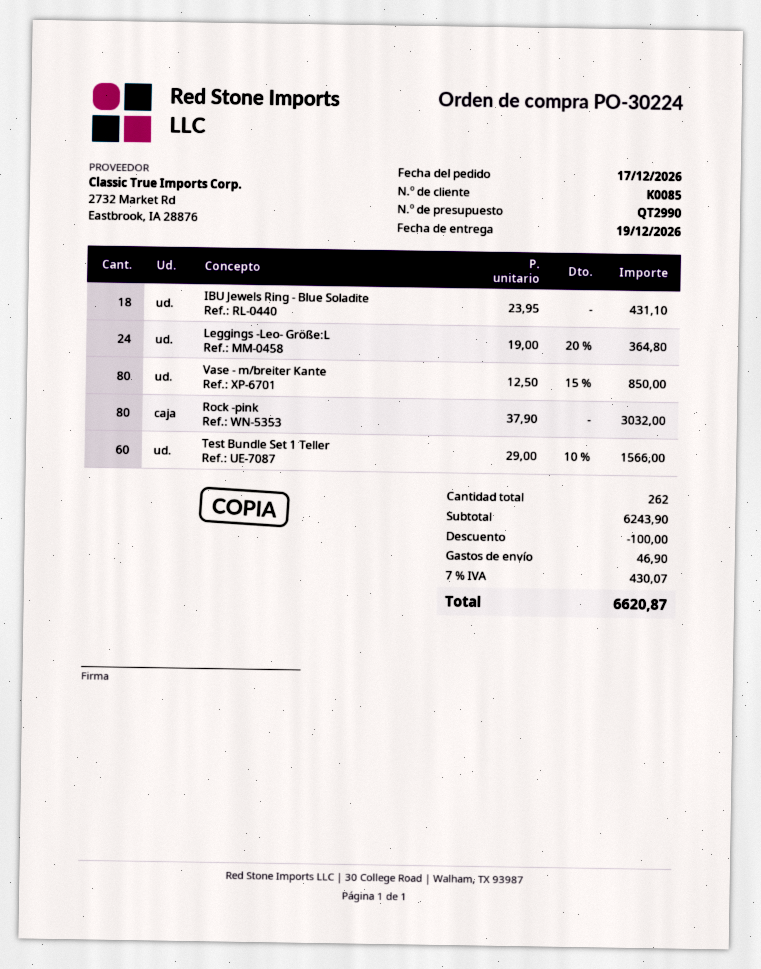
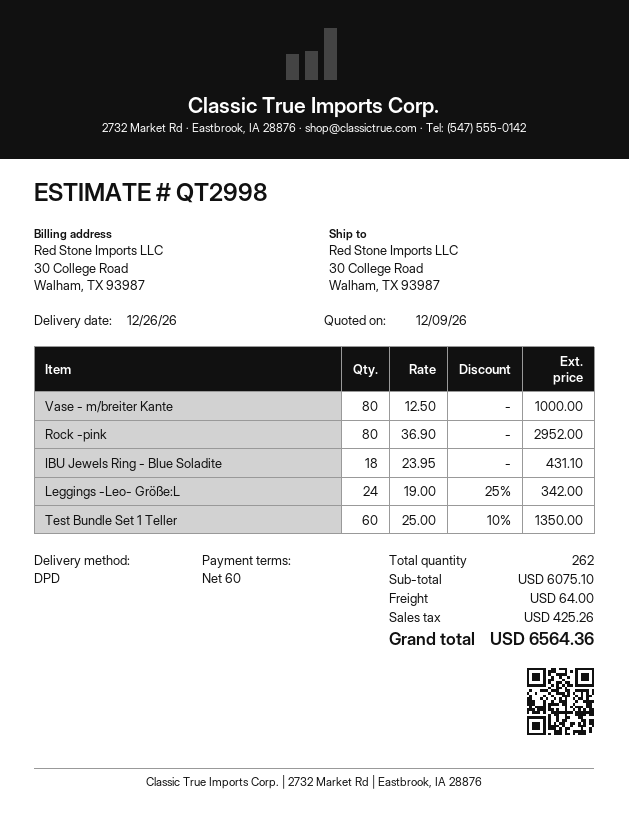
quote number: QT2990 -> QT2998
delivery date: 2026-12-19 -> 2026-12-26
Leggings -Leo- Größe:L: 24 x 19.00 - 20% = 364.80 -> 24 x 19.00 - 25% = 342.00
Vase - m/breiter Kante: 80 x 12.50 - 15% = 850.00 -> 80 x 12.50 = 1000.00
Rock -pink: 80 x 37.90 = 3032.00 -> 80 x 36.90 = 2952.00
Test Bundle Set 1 Teller: 60 x 29.00 - 10% = 1566.00 -> 60 x 25.00 - 10% = 1350.00
subtotal: 6243.90 -> 6075.10
discount: 100.00 -> none
shipping: 46.90 -> 64.00
tax: 430.07 -> 425.26
total: 6620.87 -> 6564.36

